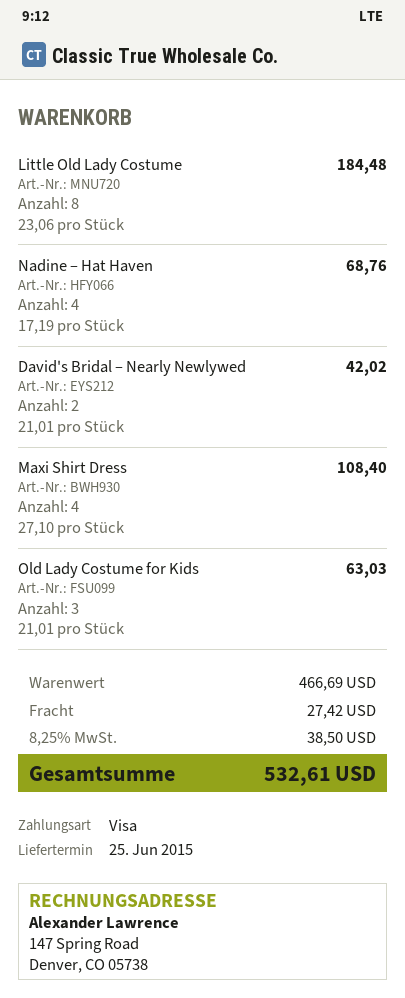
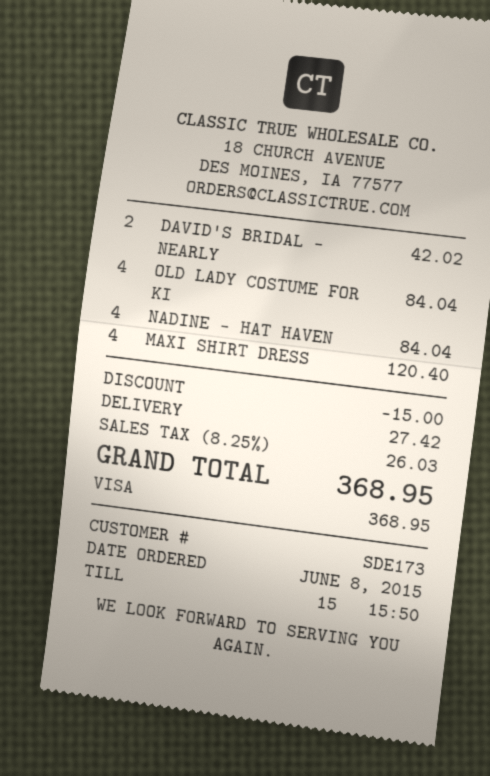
Little Old Lady Costume: 8 for 184.48 -> none
Nadine – Hat Haven: 4 for 68.76 -> 4 for 84.04
Maxi Shirt Dress: 4 for 108.40 -> 4 for 120.40
Old Lady Costume for Kids: 3 for 63.03 -> 4 for 84.04
discount: none -> 15.00
tax: 8.25% = 38.50 -> 8.25% = 26.03
total: 532.61 -> 368.95

